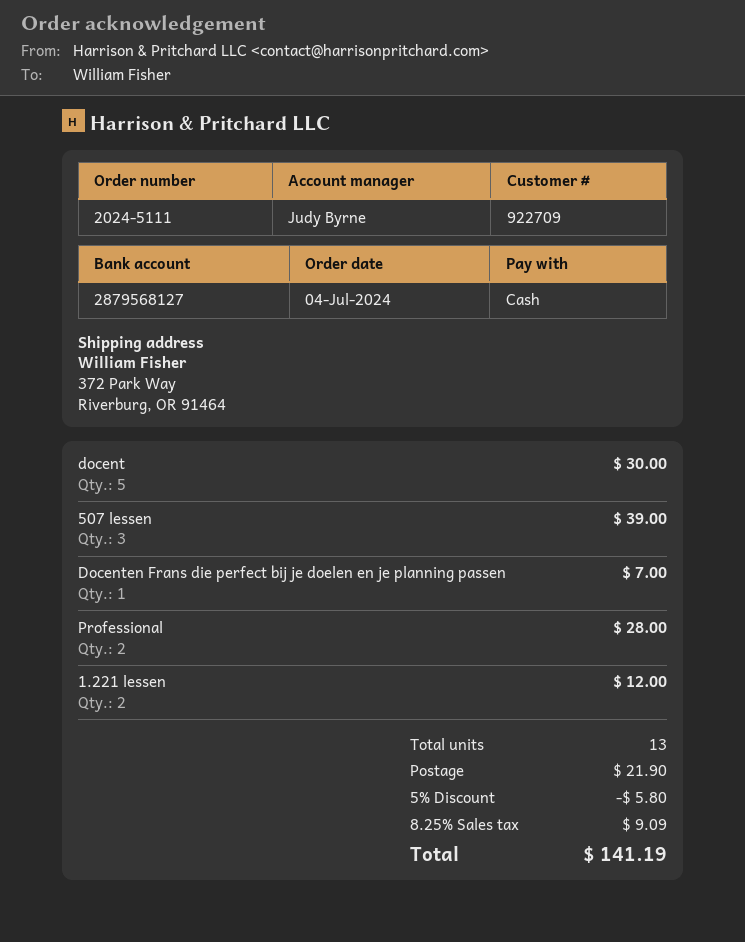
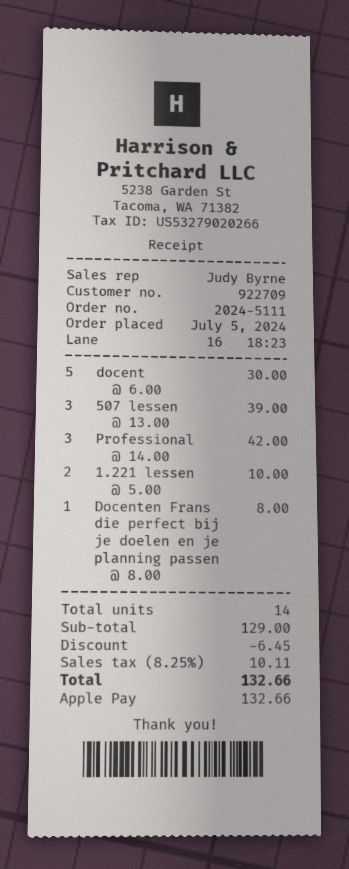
order date: 2024-07-04 -> 2024-07-05
payment method: cash -> Apple Pay
Docenten Frans die perfect bij je doelen en je planning passen: 1 for 7.00 -> 1 for 8.00
Professional: 2 for 28.00 -> 3 for 42.00
1.221 lessen: 2 for 12.00 -> 2 for 10.00
total quantity: 13 -> 14
discount: 5.80 -> 6.45
shipping: 21.90 -> none
tax: 8.25% = 9.09 -> 8.25% = 10.11
total: 141.19 -> 132.66

